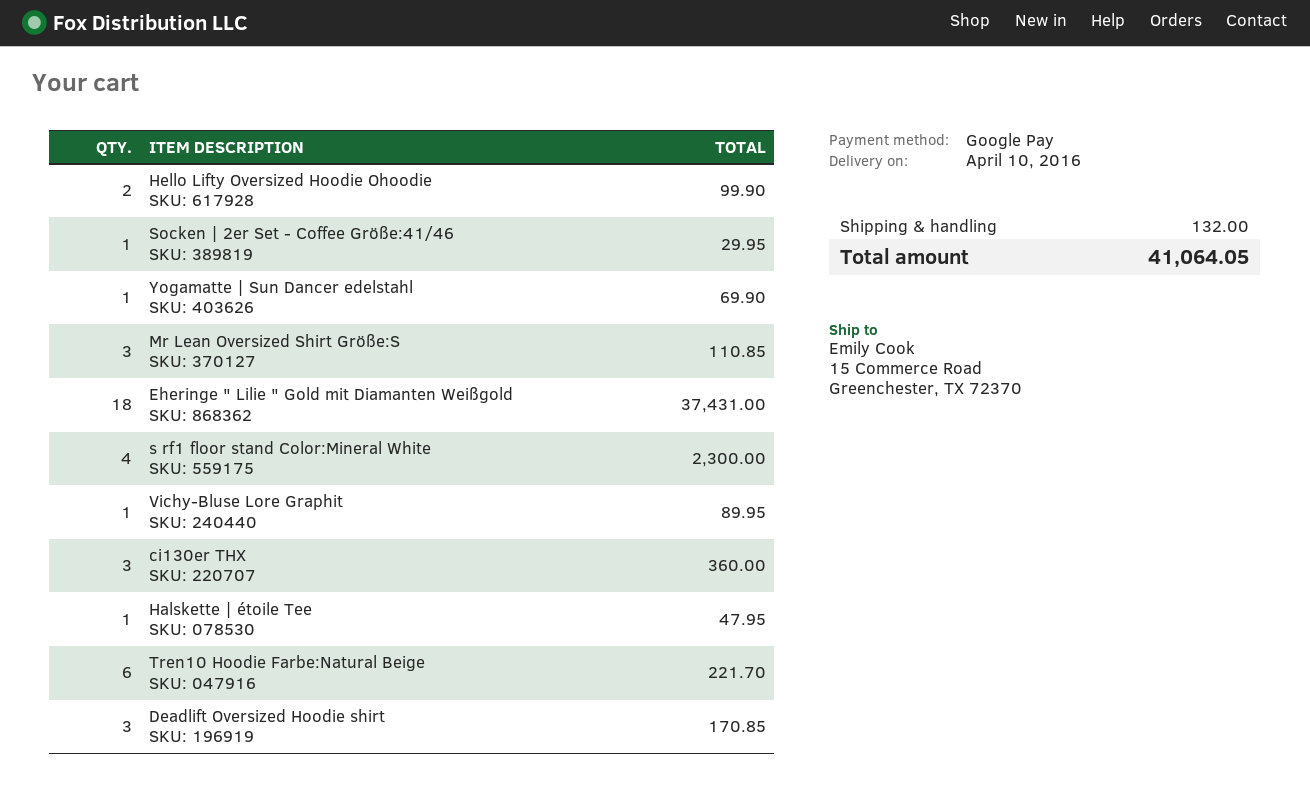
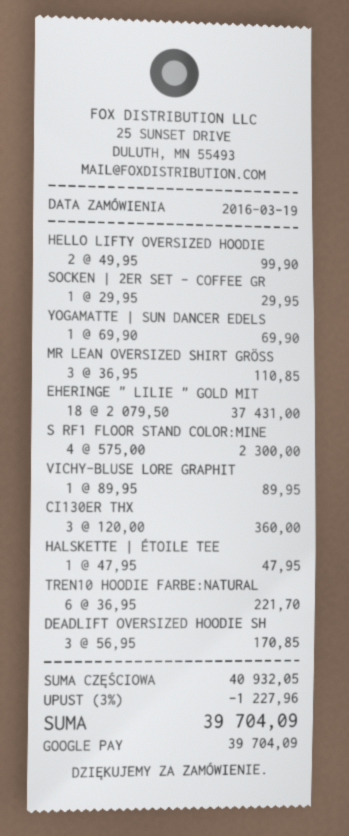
discount: none -> 3% = 1227.96
shipping: 132.00 -> none
total: 41064.05 -> 39704.09

